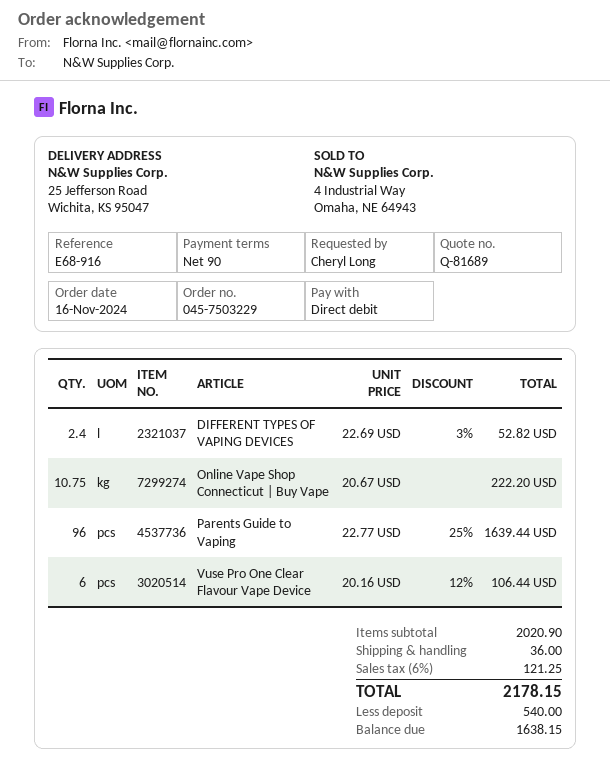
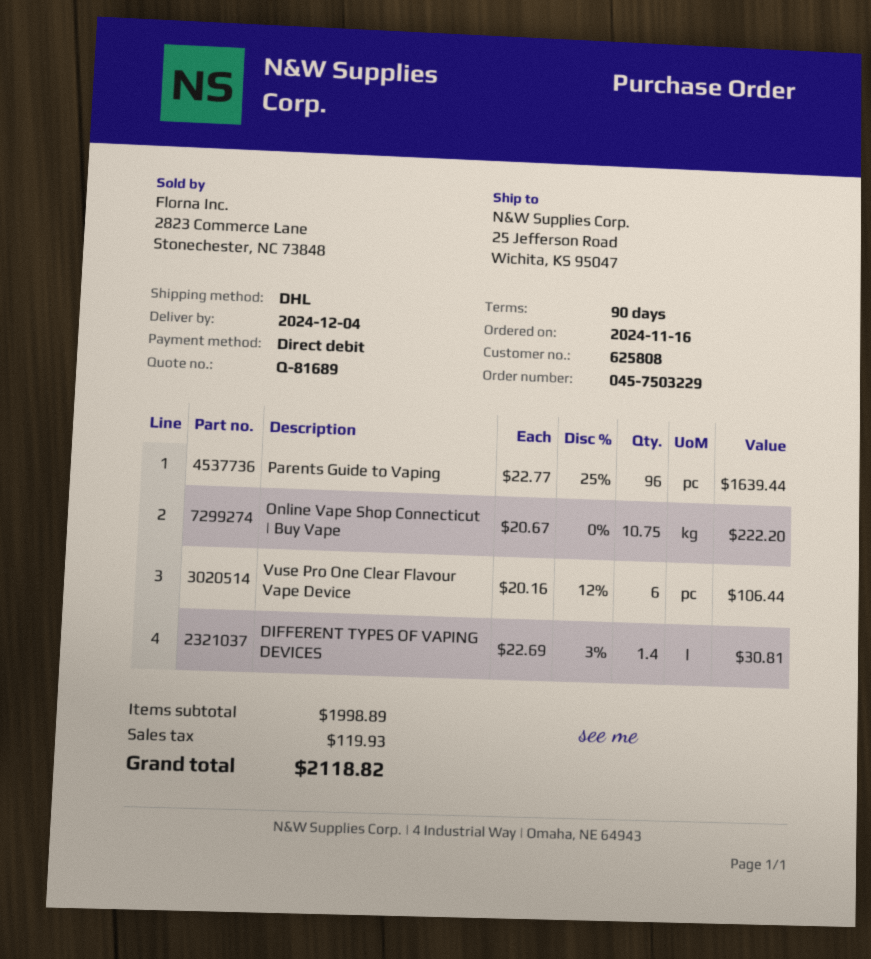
DIFFERENT TYPES OF VAPING DEVICES: 2.4 x 22.69 - 3% = 52.82 -> 1.4 x 22.69 - 3% = 30.81
subtotal: 2020.90 -> 1998.89
shipping: 36.00 -> none
tax: 121.25 -> 119.93
total: 2178.15 -> 2118.82

